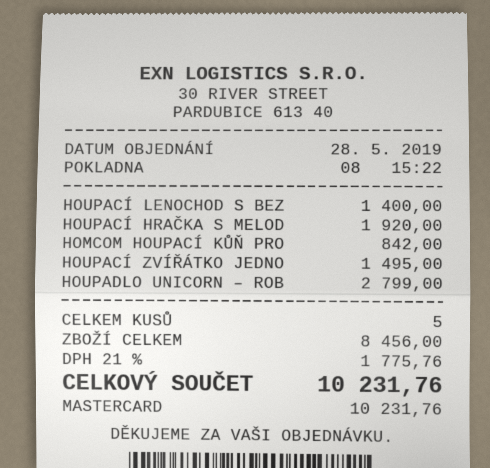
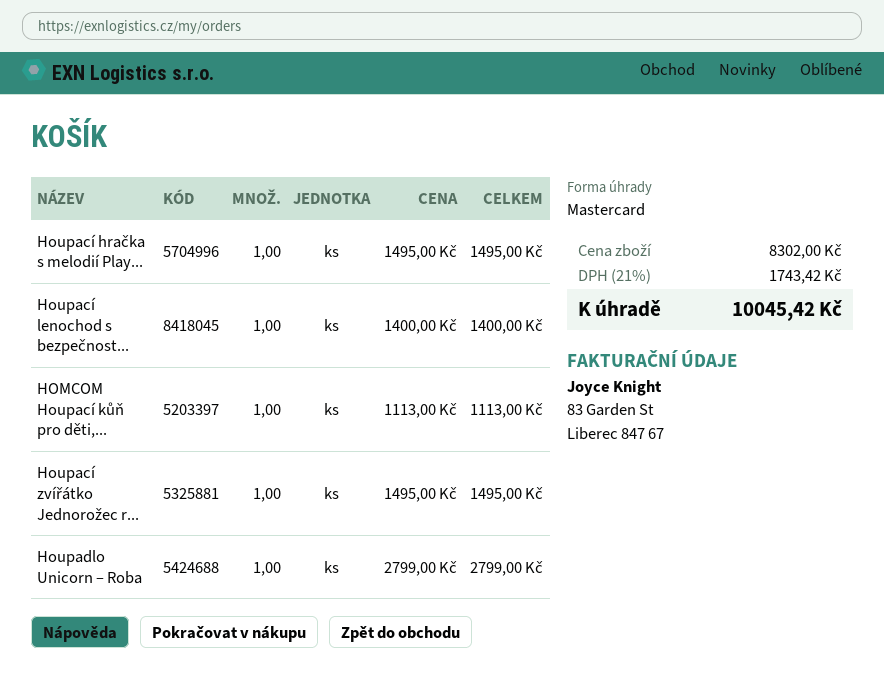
HOUPACÍ HRAČKA S MELOD: 1 for 1920.00 -> 1 for 1495.00
HOMCOM HOUPACÍ KŮŇ PRO: 1 for 842.00 -> 1 for 1113.00
subtotal: 8456.00 -> 8302.00
tax: 21% = 1775.76 -> 21% = 1743.42
total: 10231.76 -> 10045.42

